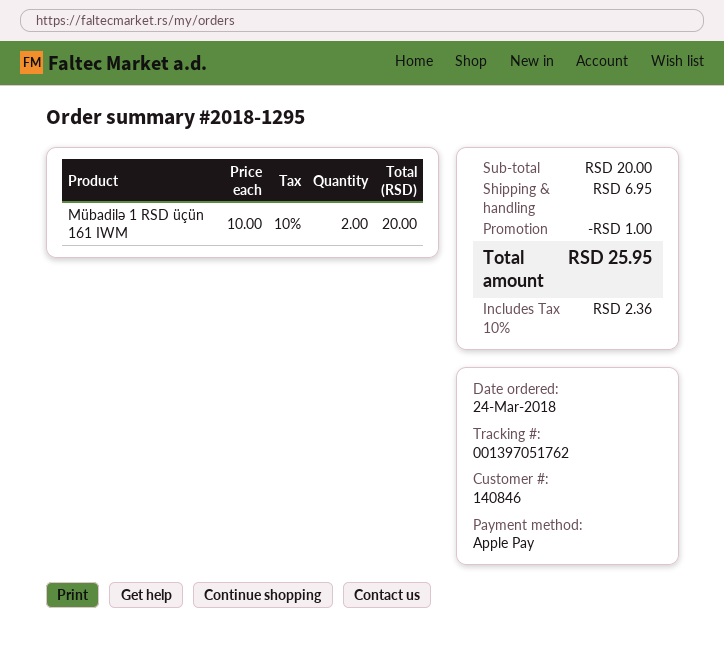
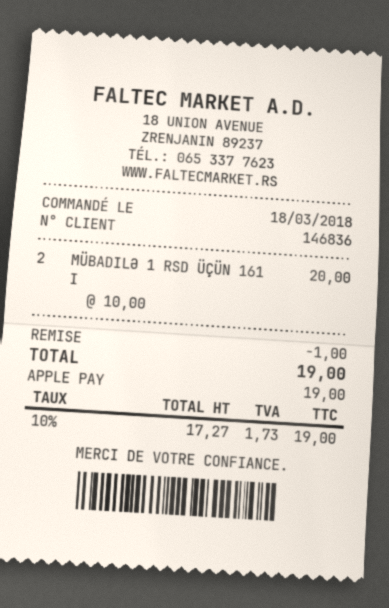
order date: 2018-03-24 -> 2018-03-18
customer number: 140846 -> 146836
shipping: 6.95 -> none
tax: 10% = 2.36 -> 10% = 1.73
total: 25.95 -> 19.00

